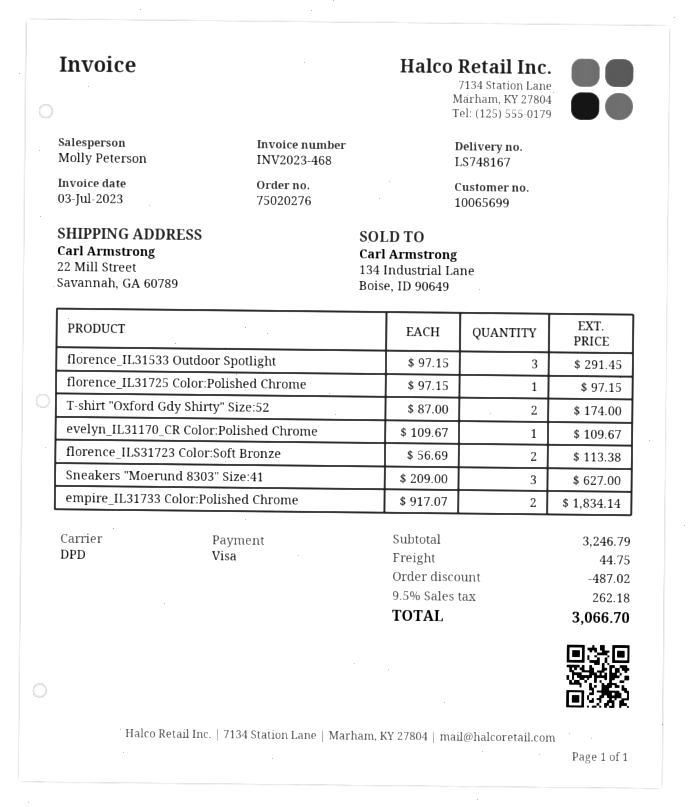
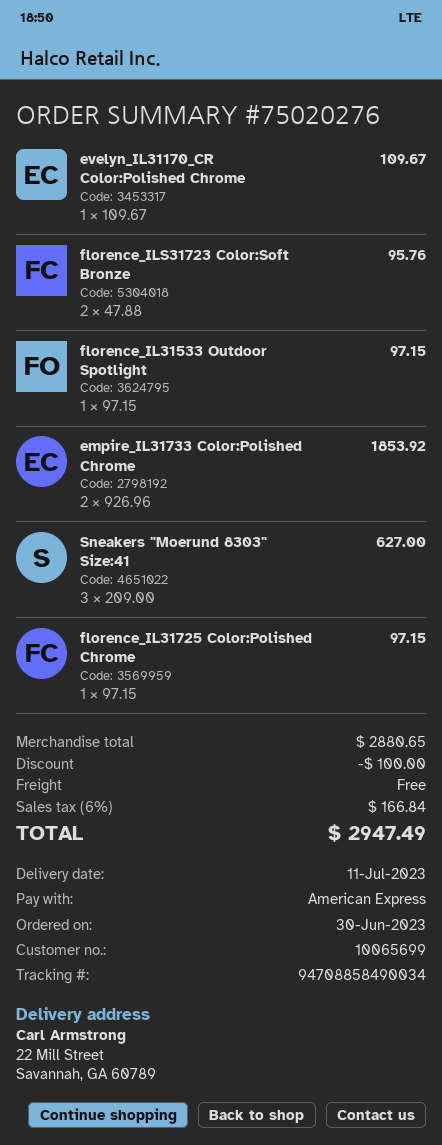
payment method: Visa -> American Express
florence_IL31533 Outdoor Spotlight: 3 x 97.15 = 291.45 -> 1 x 97.15 = 97.15
T-shirt "Oxford Gdy Shirty" Size:52: 2 x 87.00 = 174.00 -> none
florence_ILS31723 Color:Soft Bronze: 2 x 56.69 = 113.38 -> 2 x 47.88 = 95.76
empire_IL31733 Color:Polished Chrome: 2 x 917.07 = 1834.14 -> 2 x 926.96 = 1853.92
subtotal: 3246.79 -> 2880.65
discount: 487.02 -> 100.00
shipping: 44.75 -> 0.00
tax: 9.5% = 262.18 -> 6% = 166.84
total: 3066.70 -> 2947.49

